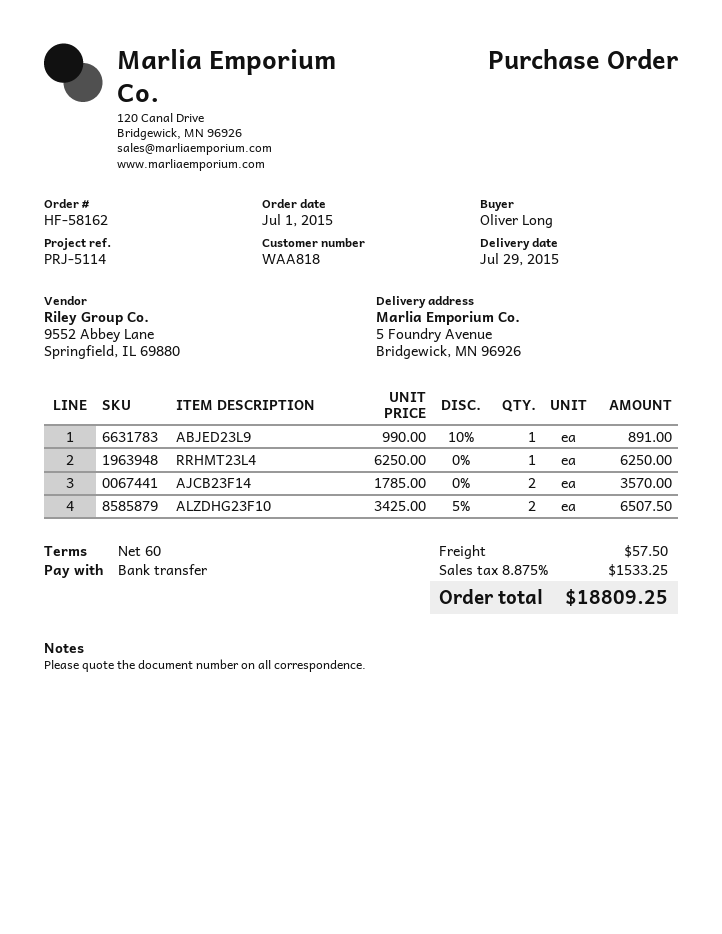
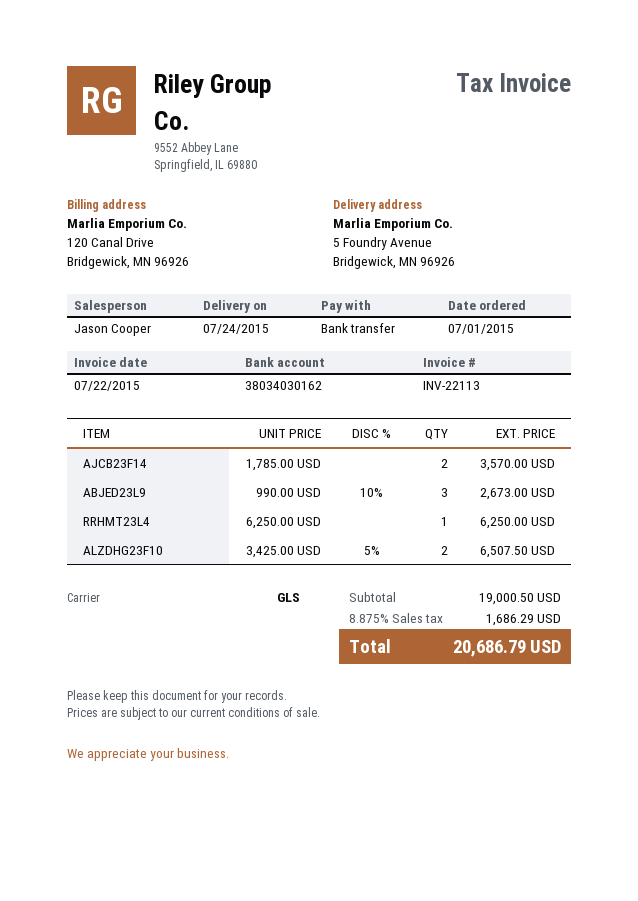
delivery date: 2015-07-29 -> 2015-07-24
ABJED23L9: 1 x 990.00 - 10% = 891.00 -> 3 x 990.00 - 10% = 2673.00
shipping: 57.50 -> none
tax: 8.875% = 1533.25 -> 8.875% = 1686.29
total: 18809.25 -> 20686.79

